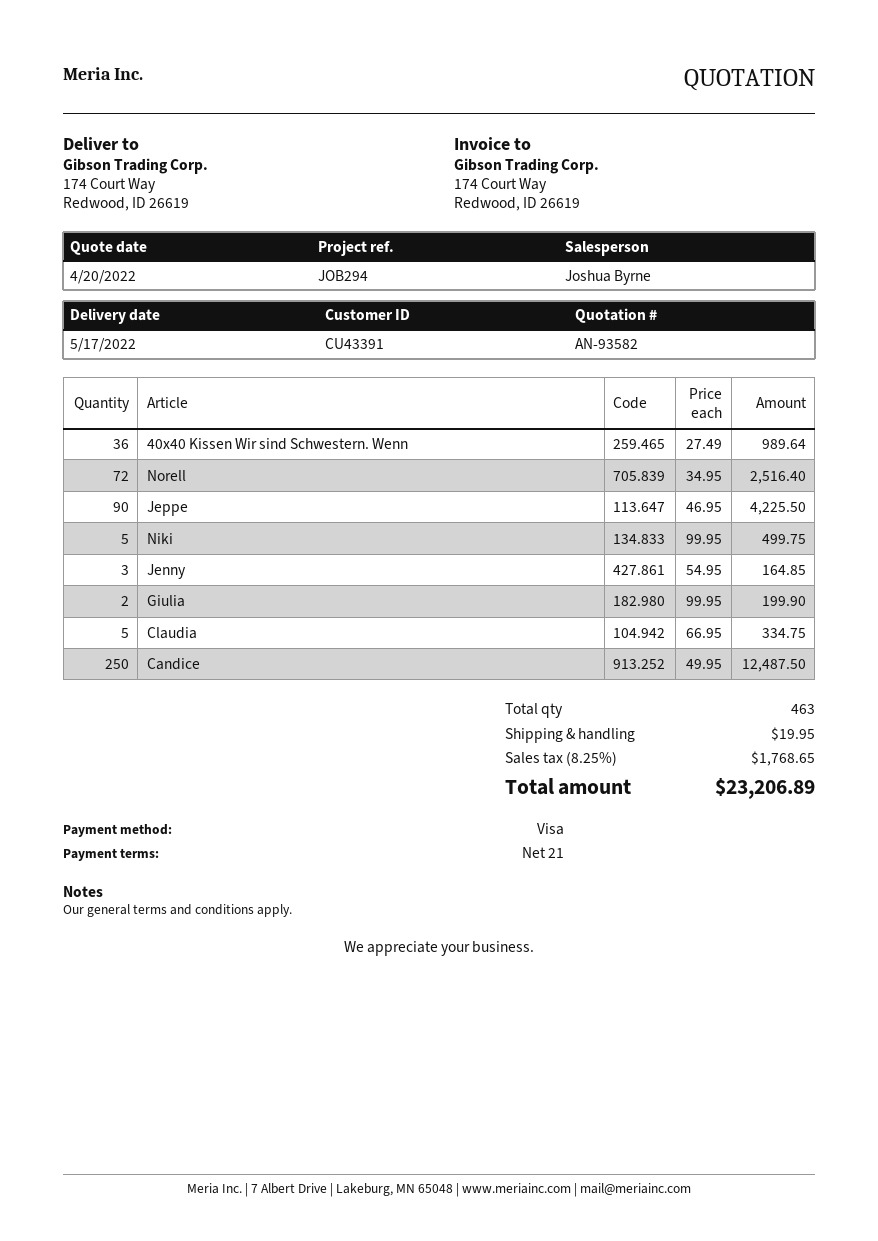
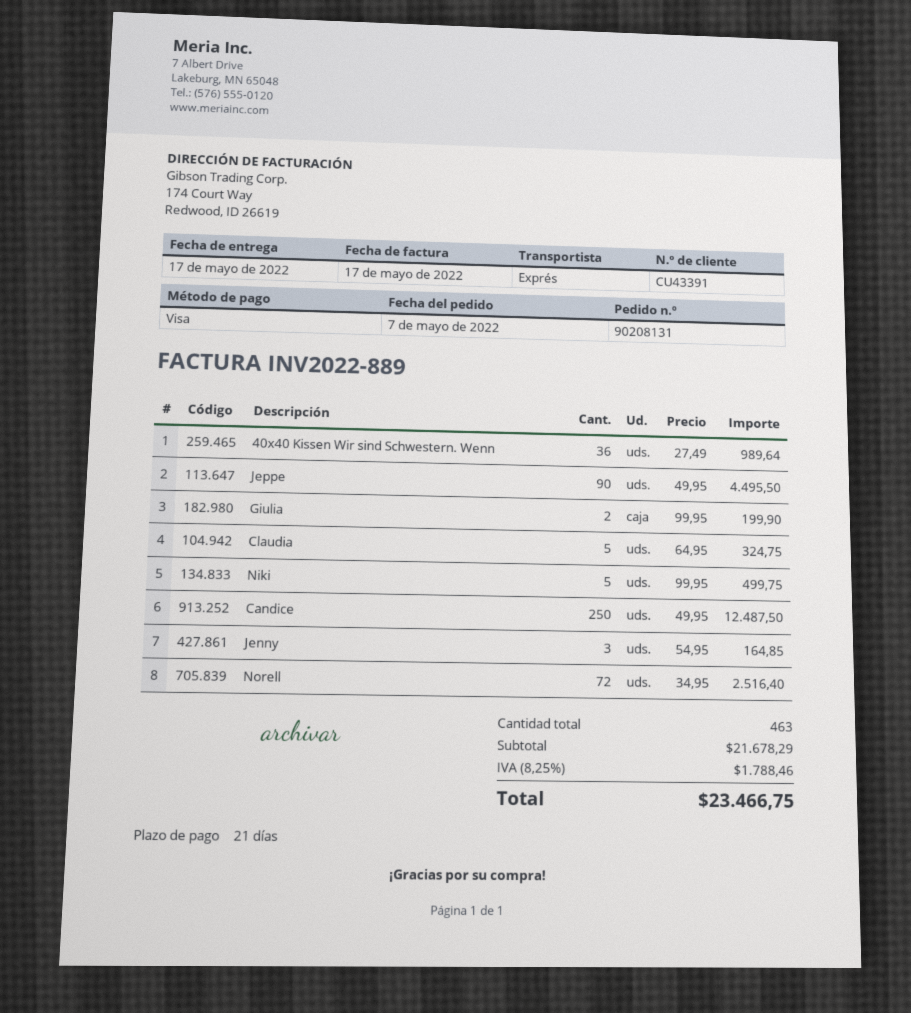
Jeppe: 90 x 46.95 = 4225.50 -> 90 x 49.95 = 4495.50
Claudia: 5 x 66.95 = 334.75 -> 5 x 64.95 = 324.75
shipping: 19.95 -> none
tax: 8.25% = 1768.65 -> 8.25% = 1788.46
total: 23206.89 -> 23466.75

